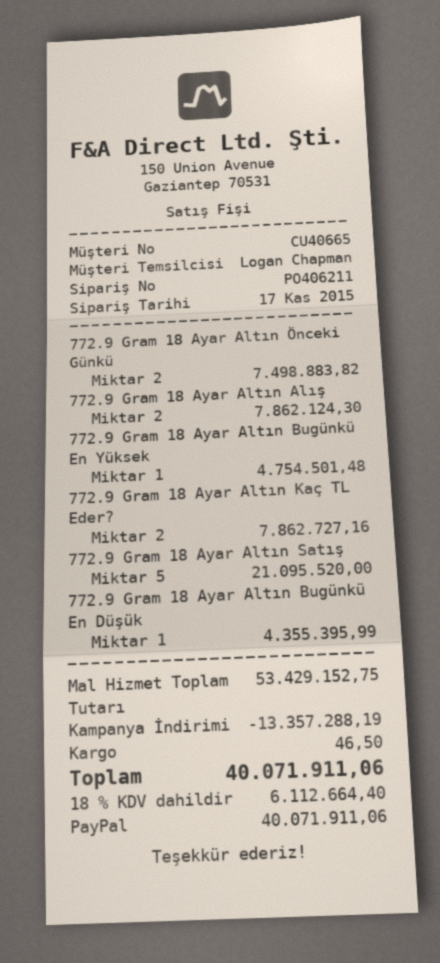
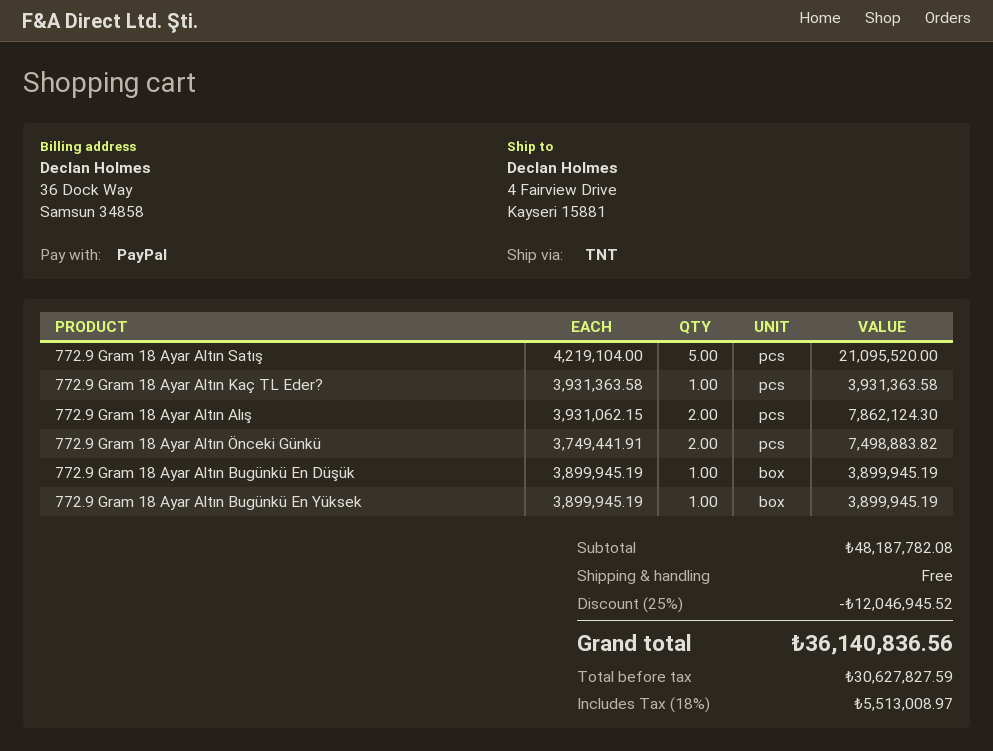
772.9 Gram 18 Ayar Altın Bugünkü En Yüksek: 1 for 4754501.48 -> 1 for 3899945.19
772.9 Gram 18 Ayar Altın Kaç TL Eder?: 2 for 7862727.16 -> 1 for 3931363.58
772.9 Gram 18 Ayar Altın Bugünkü En Düşük: 1 for 4355395.99 -> 1 for 3899945.19
subtotal: 53429152.75 -> 48187782.08
discount: 13357288.19 -> 12046945.52
shipping: 46.50 -> 0.00
tax: 18% = 6112664.40 -> 18% = 5513008.97
total: 40071911.06 -> 36140836.56

